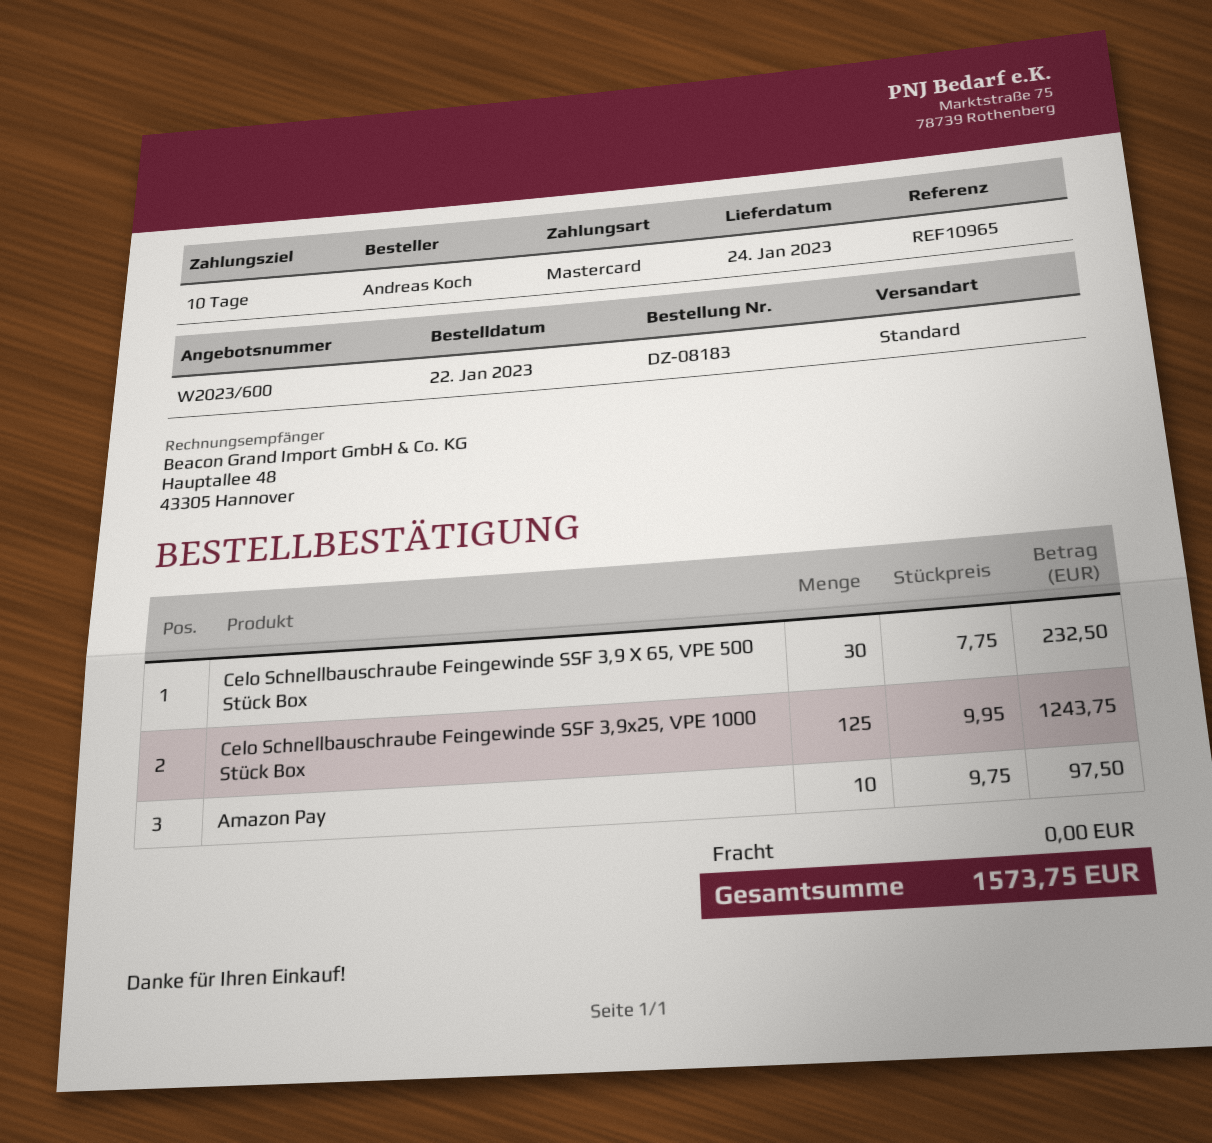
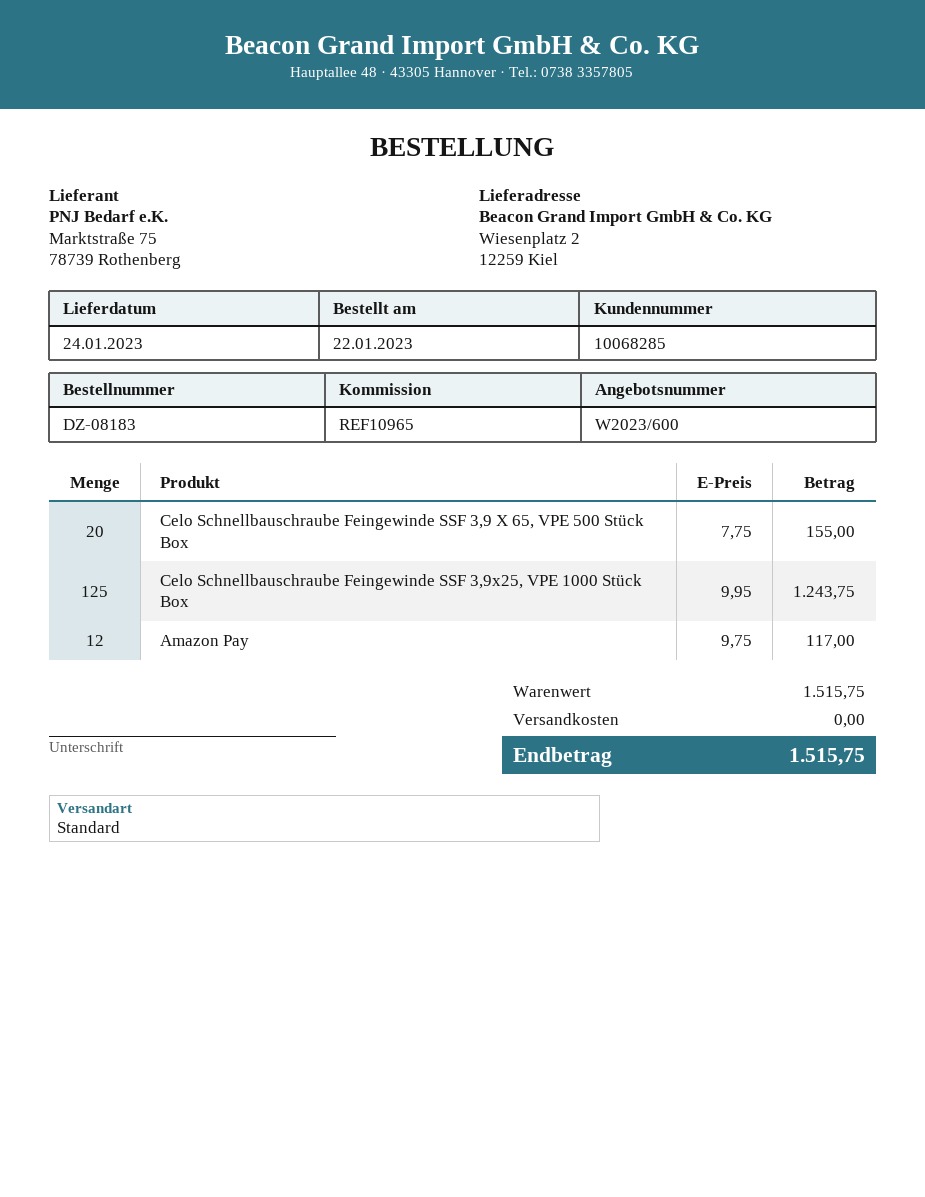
Celo Schnellbauschraube Feingewinde SSF 3,9 X 65, VPE 500 Stück Box: 30 x 7.75 = 232.50 -> 20 x 7.75 = 155.00
Amazon Pay: 10 x 9.75 = 97.50 -> 12 x 9.75 = 117.00
total: 1573.75 -> 1515.75

